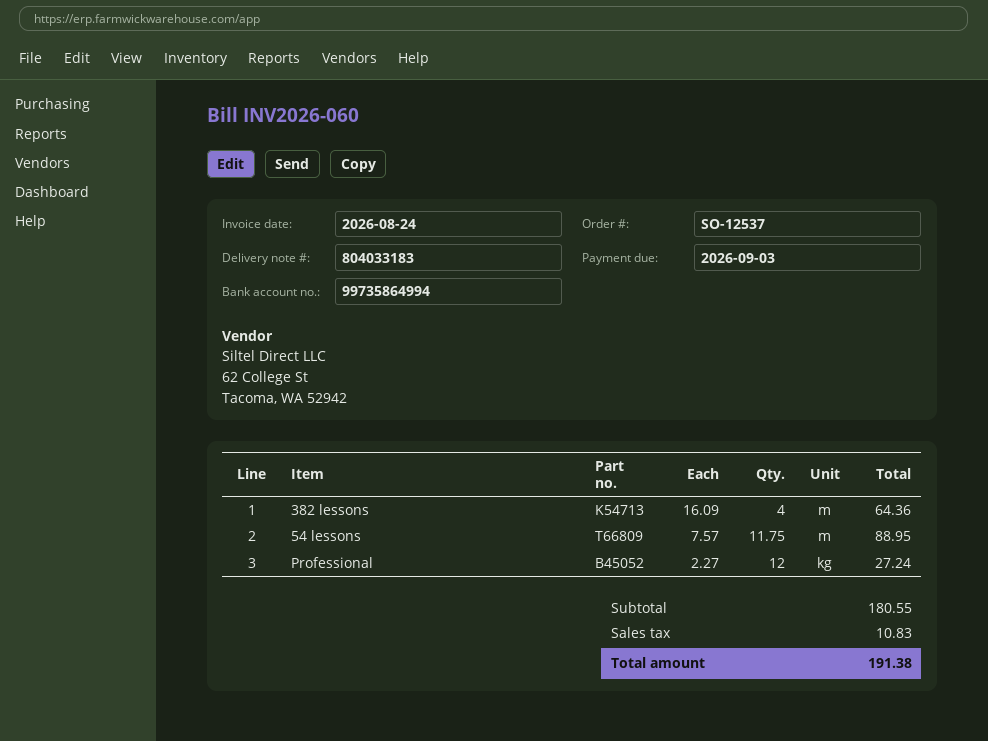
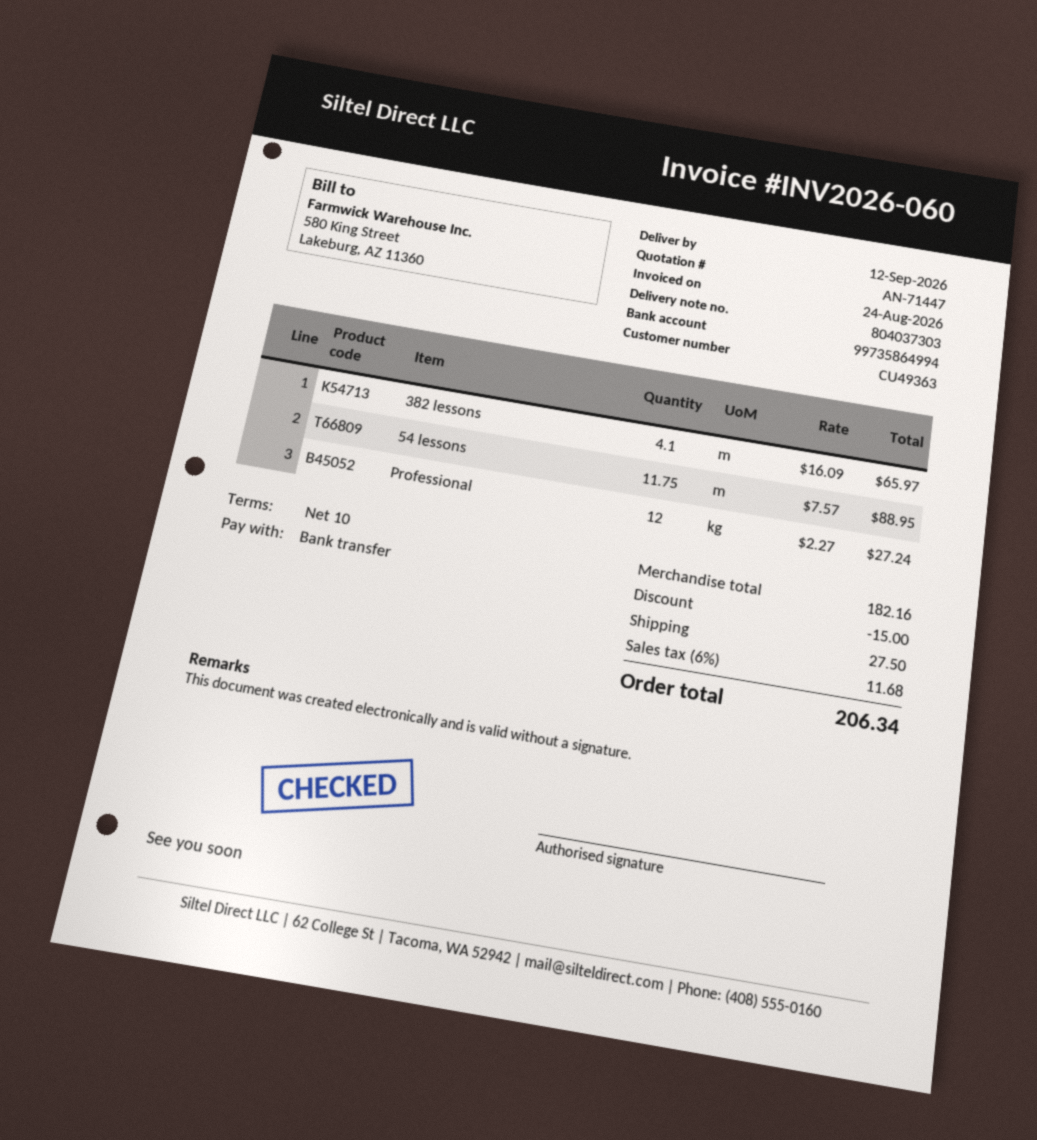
delivery note number: 804033183 -> 804037303
382 lessons: 4 x 16.09 = 64.36 -> 4.1 x 16.09 = 65.97
subtotal: 180.55 -> 182.16
discount: none -> 15.00
shipping: none -> 27.50
tax: 10.83 -> 11.68
total: 191.38 -> 206.34

